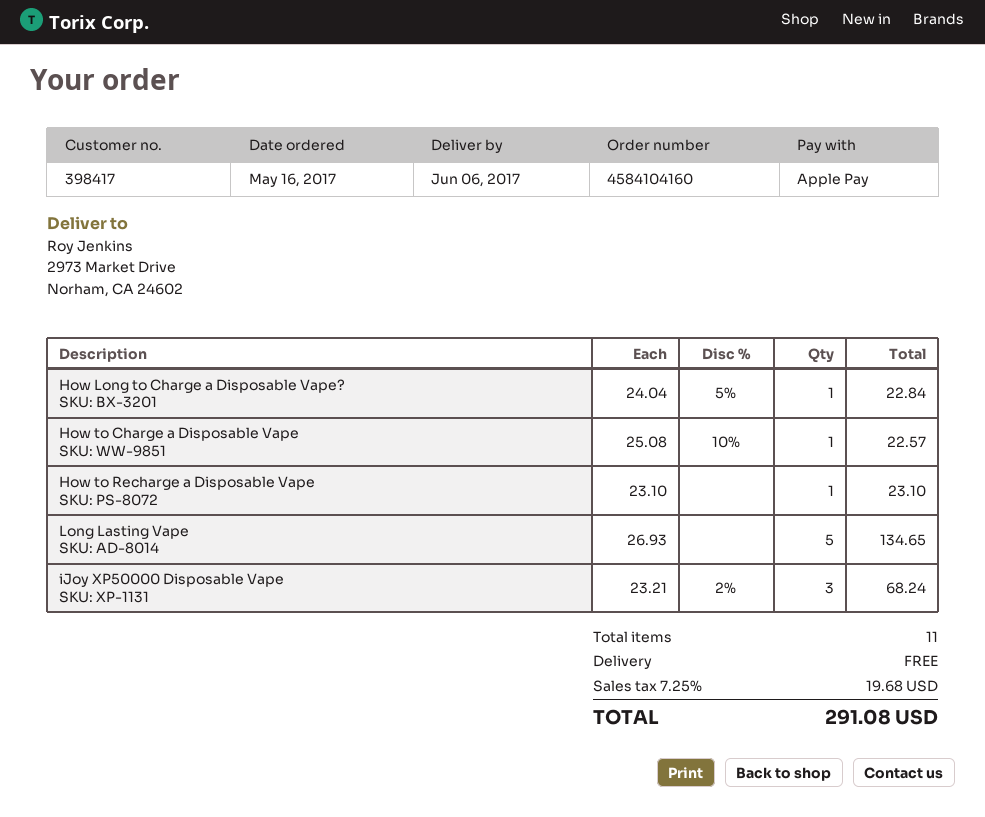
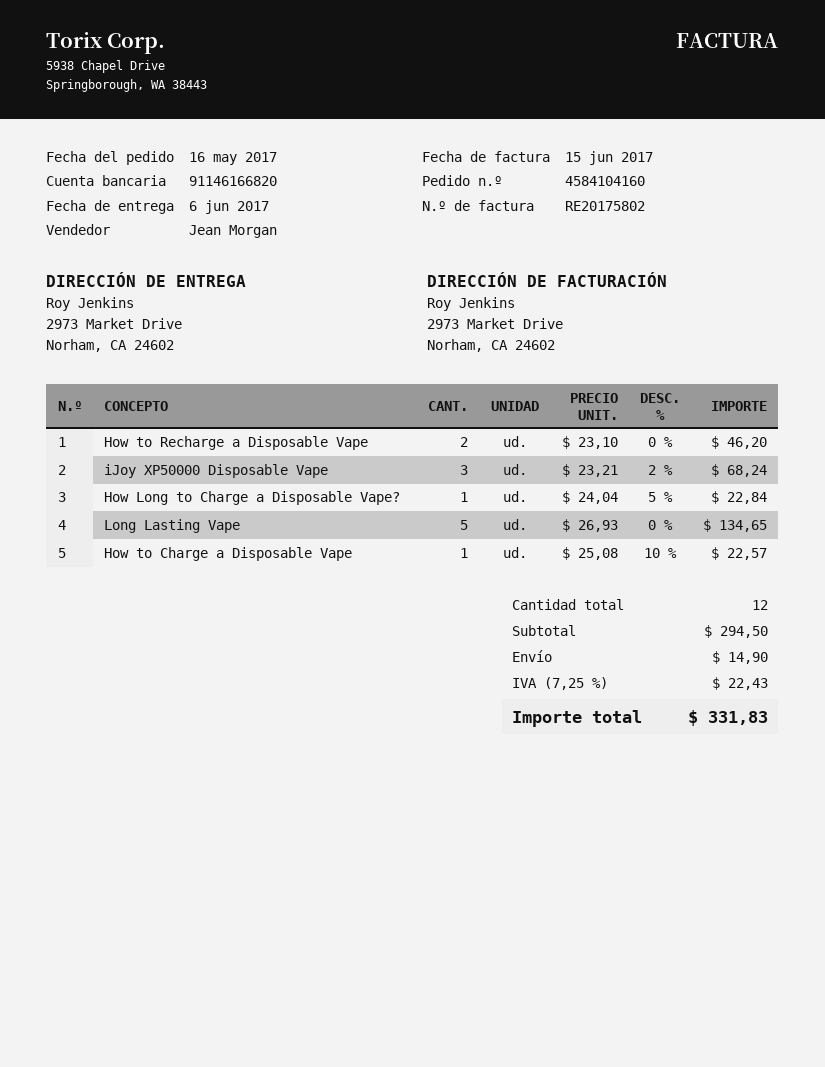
How to Recharge a Disposable Vape: 1 x 23.10 = 23.10 -> 2 x 23.10 = 46.20
total quantity: 11 -> 12
shipping: 0.00 -> 14.90
tax: 7.25% = 19.68 -> 7.25% = 22.43
total: 291.08 -> 331.83

